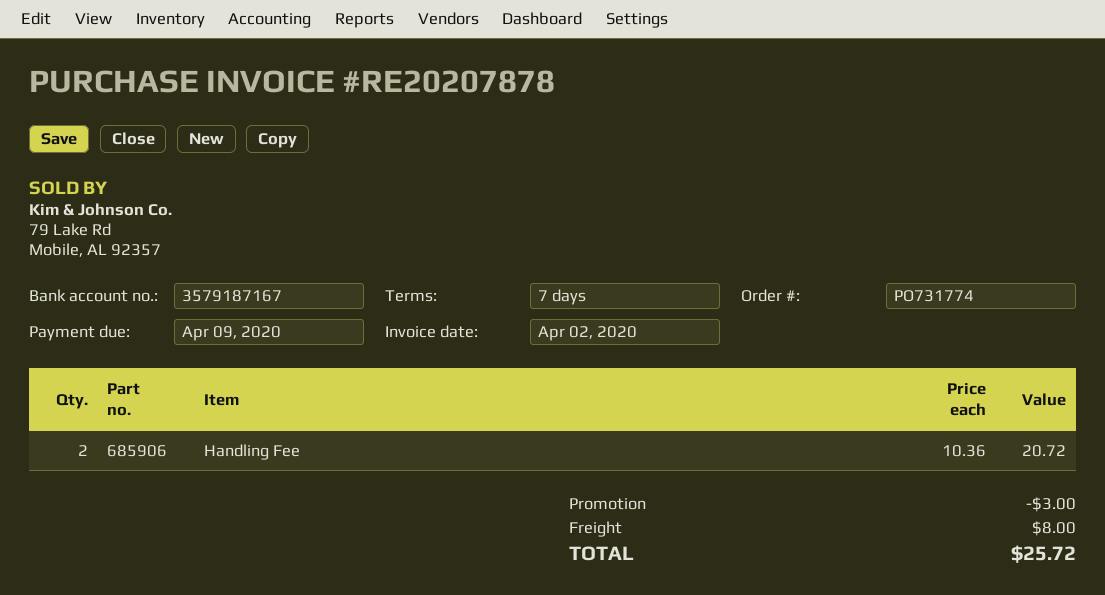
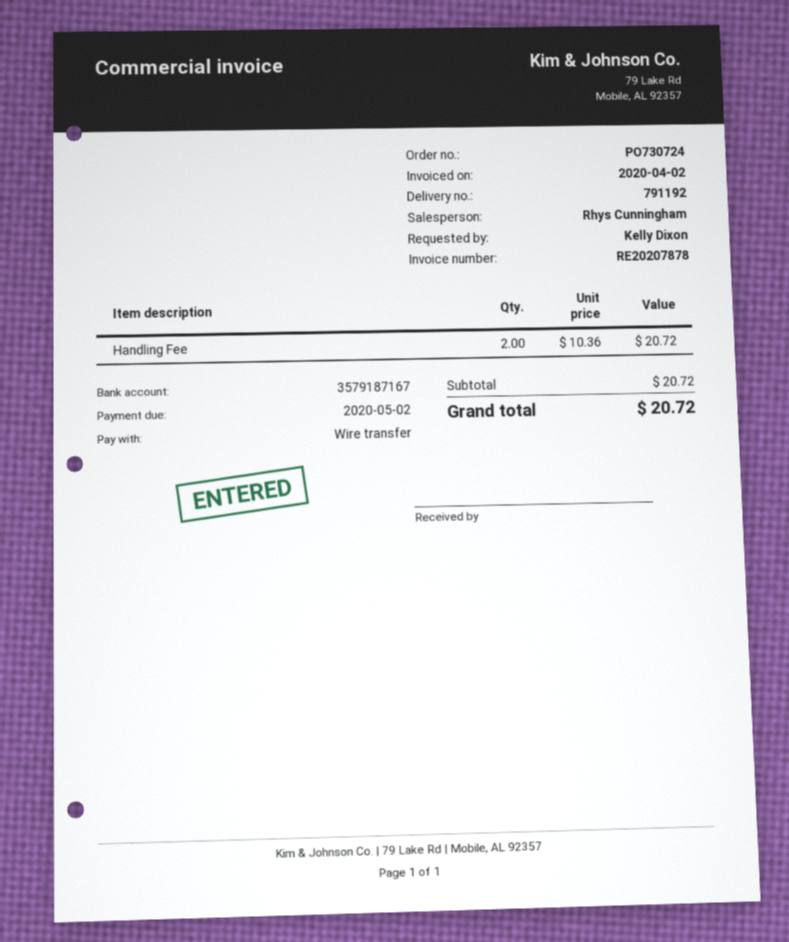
order number: PO731774 -> PO730724
due date: 2020-04-09 -> 2020-05-02
discount: 3.00 -> none
shipping: 8.00 -> none
total: 25.72 -> 20.72

